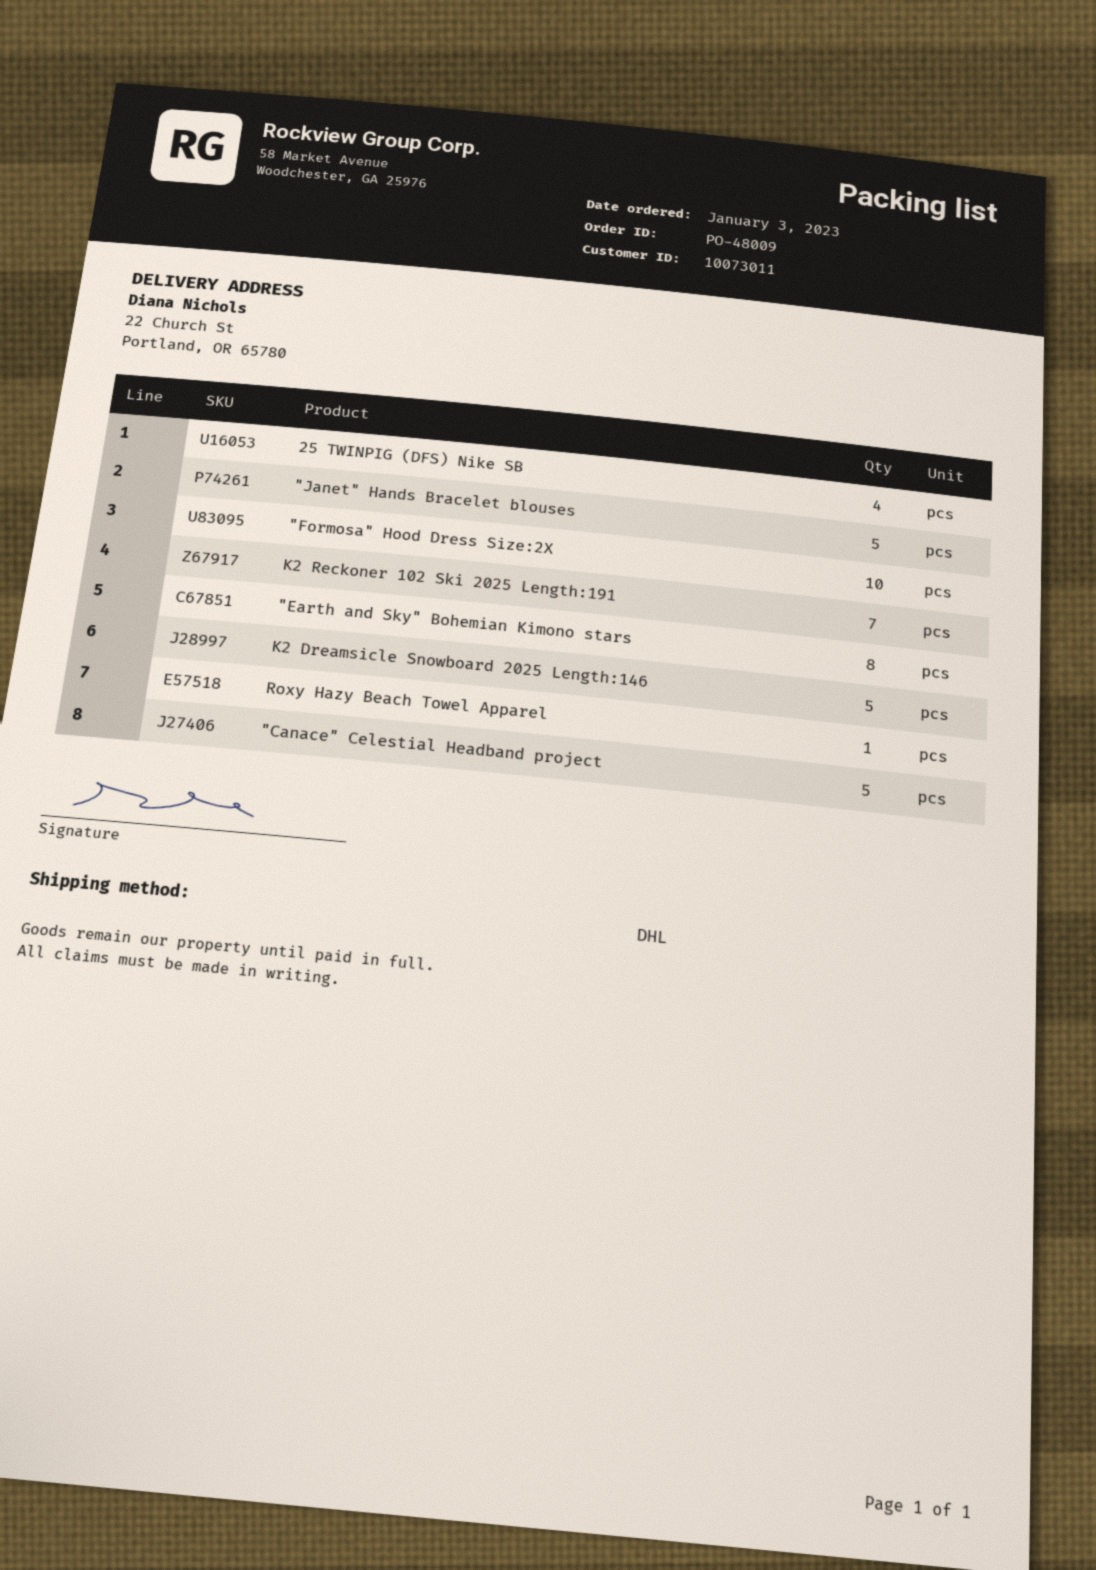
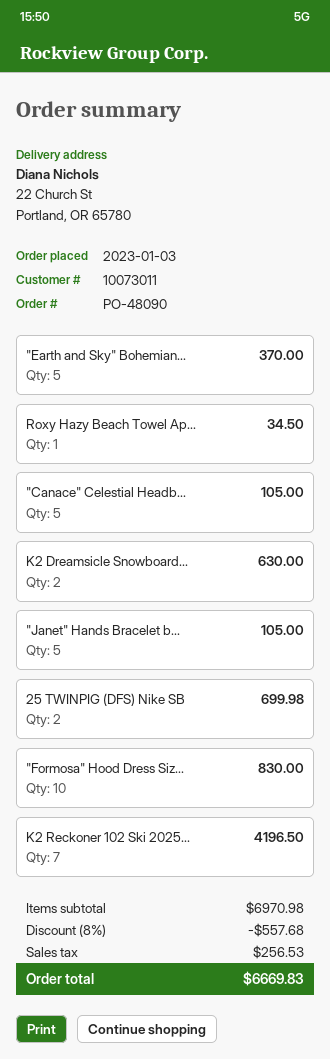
order number: PO-48009 -> PO-48090
25 TWINPIG (DFS) Nike SB: 4 -> 2
"Earth and Sky" Bohemian Kimono stars: 8 -> 5
K2 Dreamsicle Snowboard 2025 Length:146: 5 -> 2

